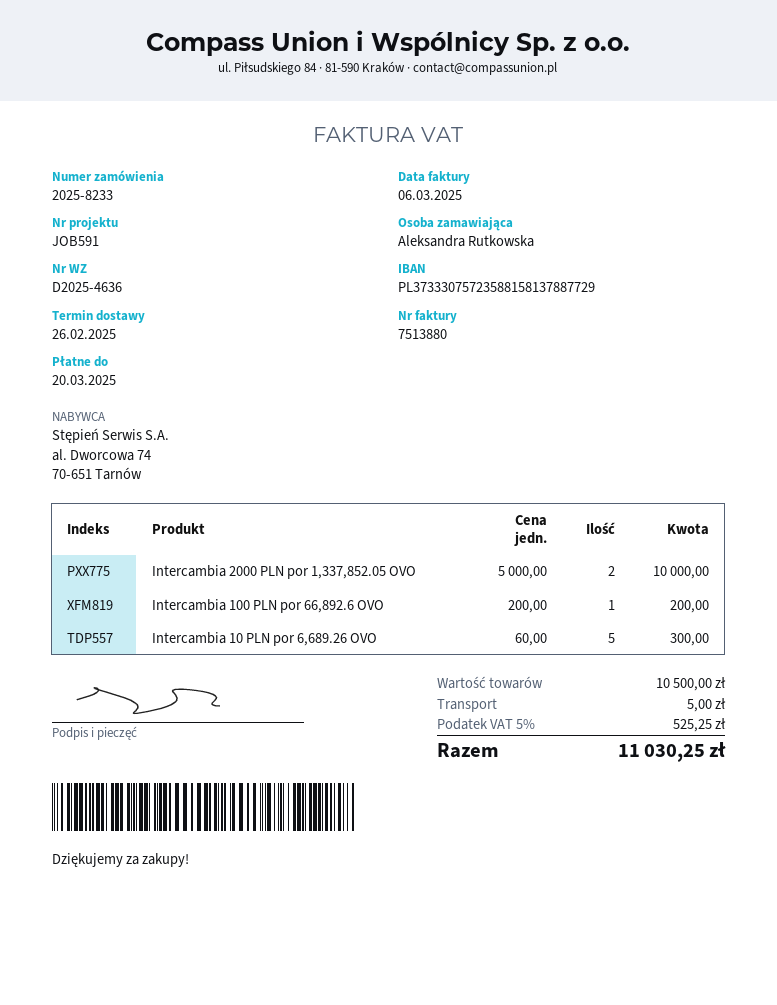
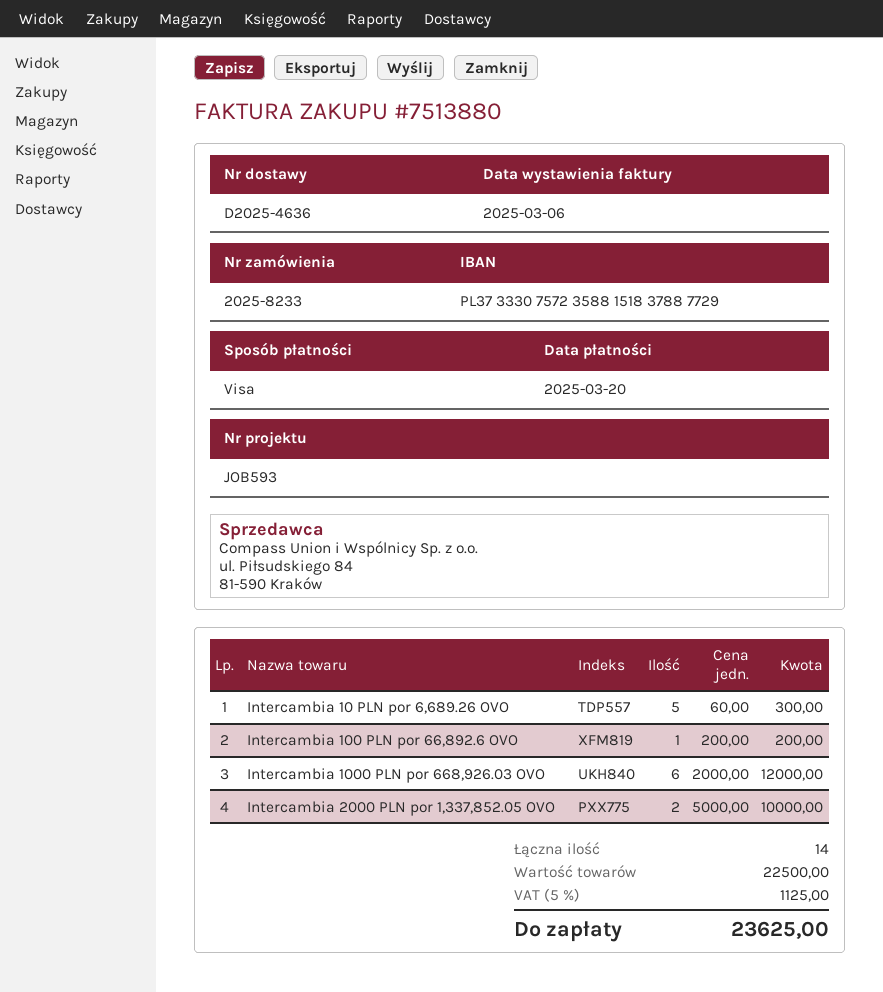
reference: JOB591 -> JOB593
bank account: PL37333075723588158137887729 -> PL37333075723588151837887729
Intercambia 1000 PLN por 668,926.03 OVO: none -> 6 x 2000.00 = 12000.00
subtotal: 10500.00 -> 22500.00
shipping: 5.00 -> none
tax: 5% = 525.25 -> 5% = 1125.00
total: 11030.25 -> 23625.00

